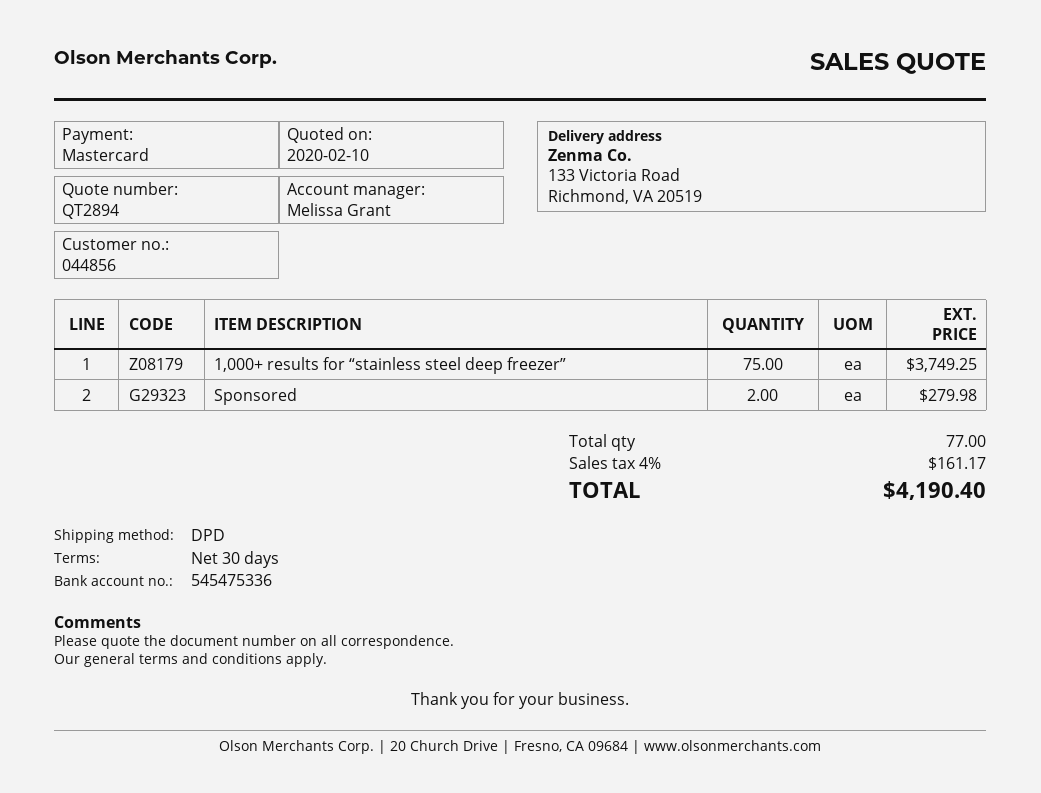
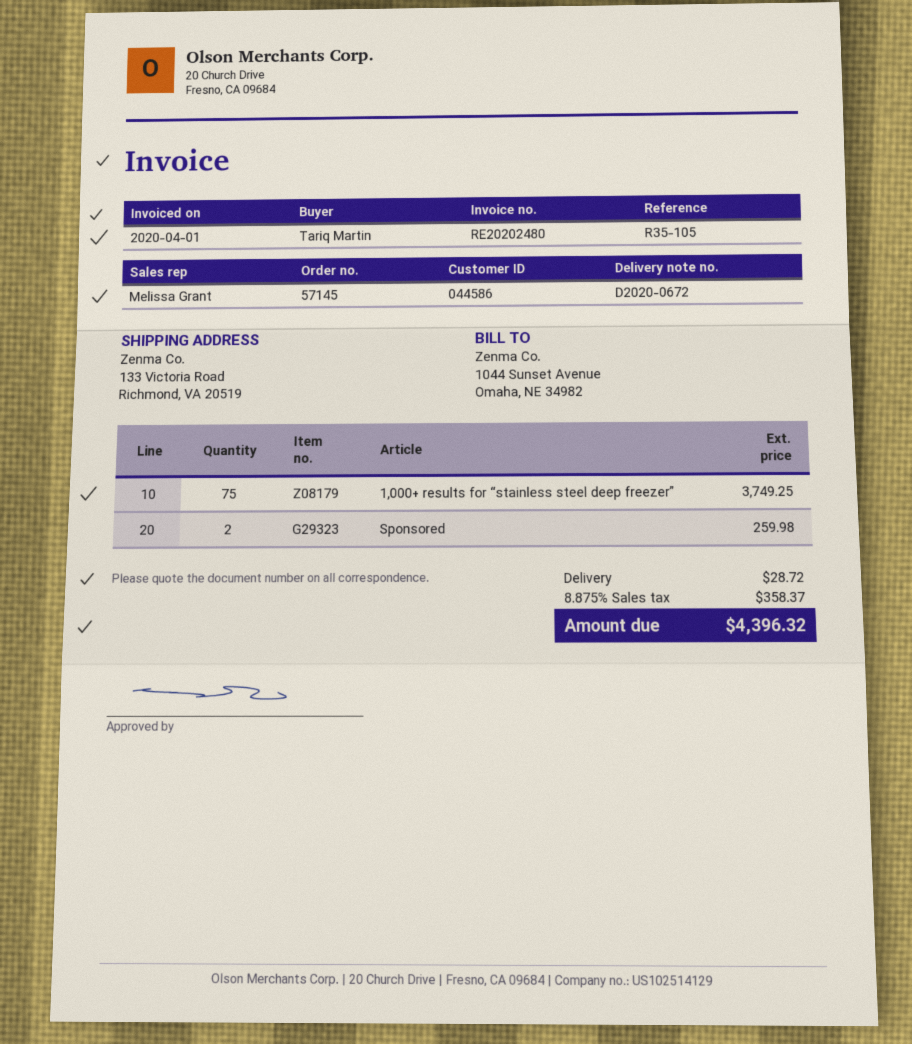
customer number: 044856 -> 044586
Sponsored: 2 for 279.98 -> 2 for 259.98
shipping: none -> 28.72
tax: 4% = 161.17 -> 8.875% = 358.37
total: 4190.40 -> 4396.32

